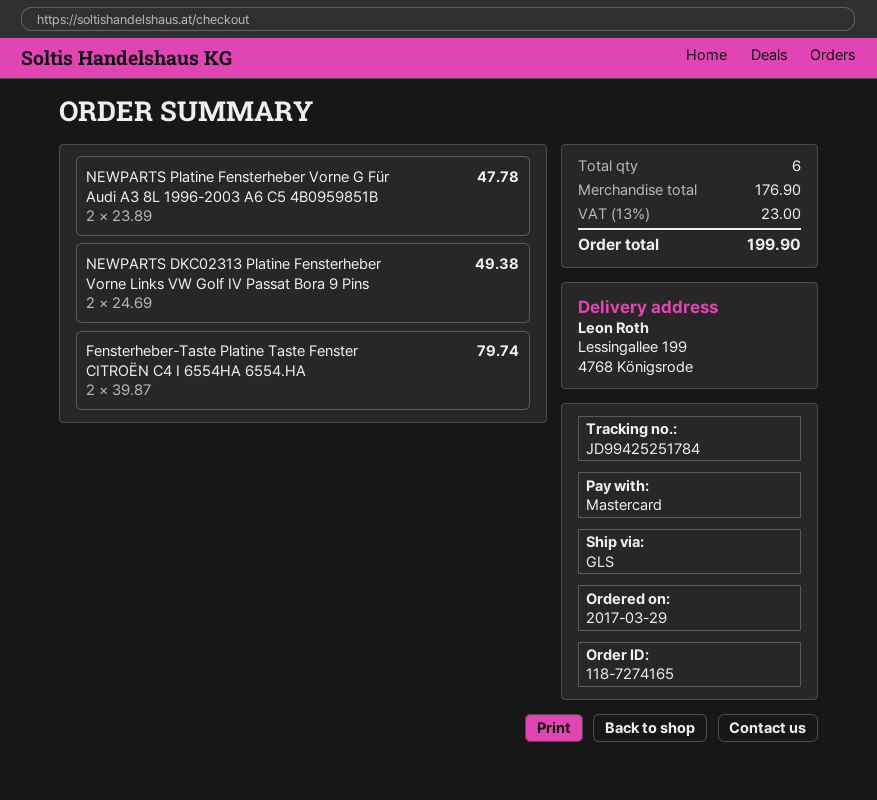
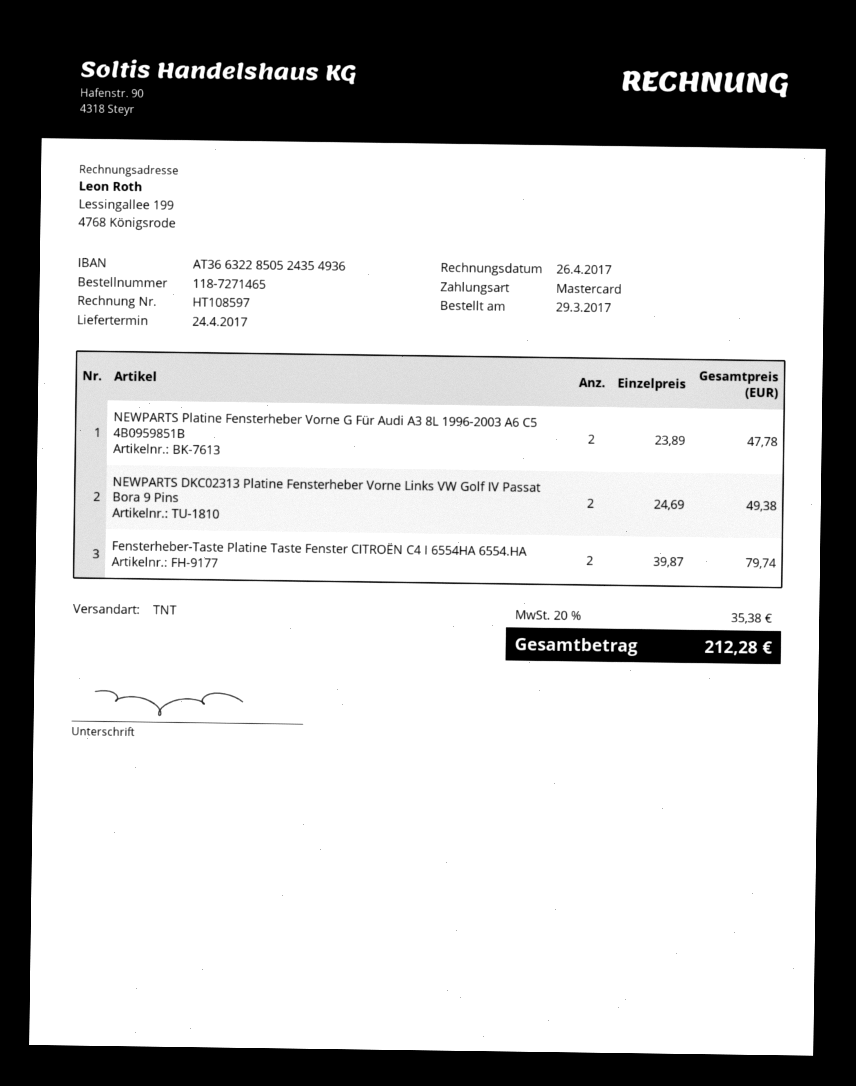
order number: 118-7274165 -> 118-7271465
shipping method: GLS -> TNT
tax: 13% = 23.00 -> 20% = 35.38
total: 199.90 -> 212.28

